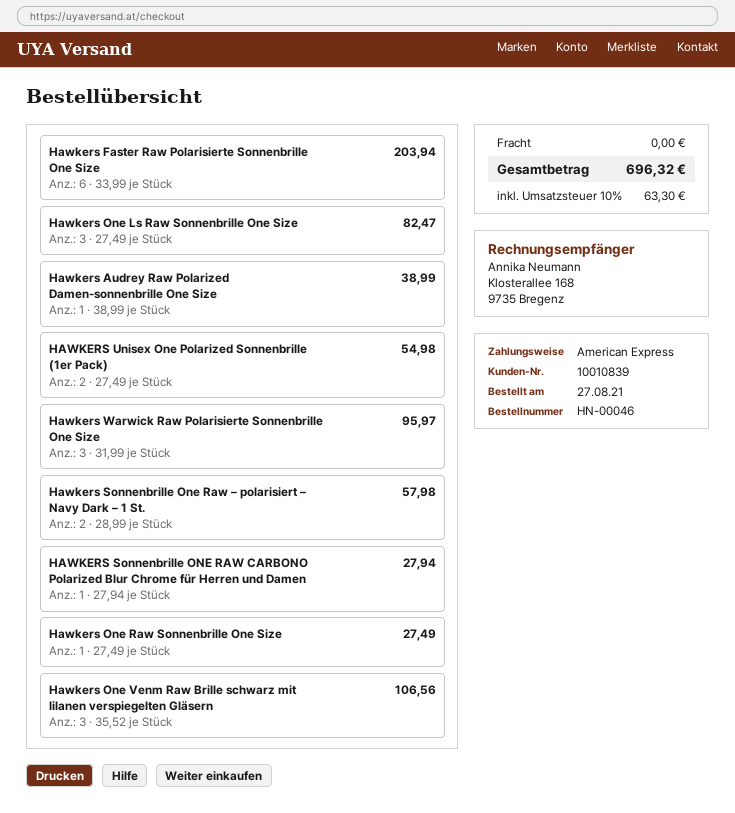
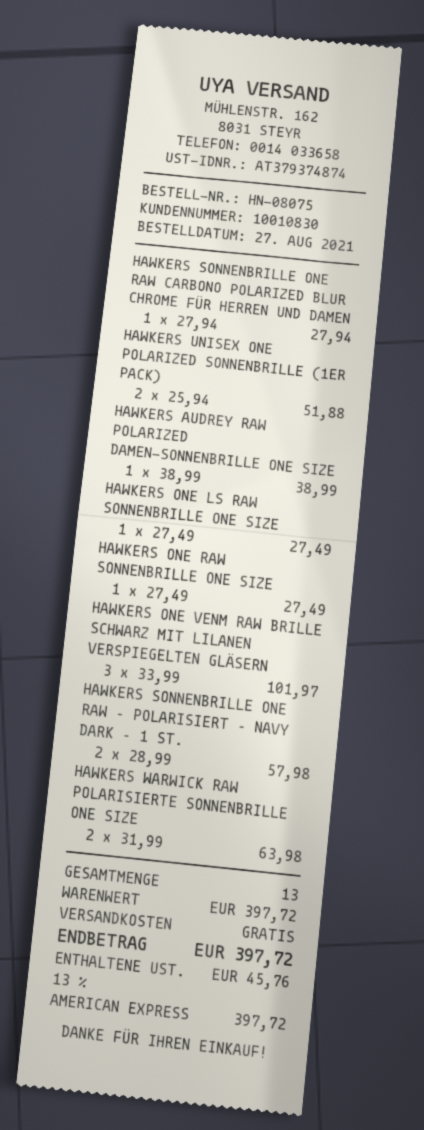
order number: HN-00046 -> HN-08075
customer number: 10010839 -> 10010830
Hawkers Faster Raw Polarisierte Sonnenbrille One Size: 6 x 33.99 = 203.94 -> none
Hawkers One Ls Raw Sonnenbrille One Size: 3 x 27.49 = 82.47 -> 1 x 27.49 = 27.49
HAWKERS Unisex One Polarized Sonnenbrille (1er Pack): 2 x 27.49 = 54.98 -> 2 x 25.94 = 51.88
Hawkers Warwick Raw Polarisierte Sonnenbrille One Size: 3 x 31.99 = 95.97 -> 2 x 31.99 = 63.98
Hawkers One Venm Raw Brille schwarz mit lilanen verspiegelten Gläsern: 3 x 35.52 = 106.56 -> 3 x 33.99 = 101.97
tax: 10% = 63.30 -> 13% = 45.76
total: 696.32 -> 397.72

